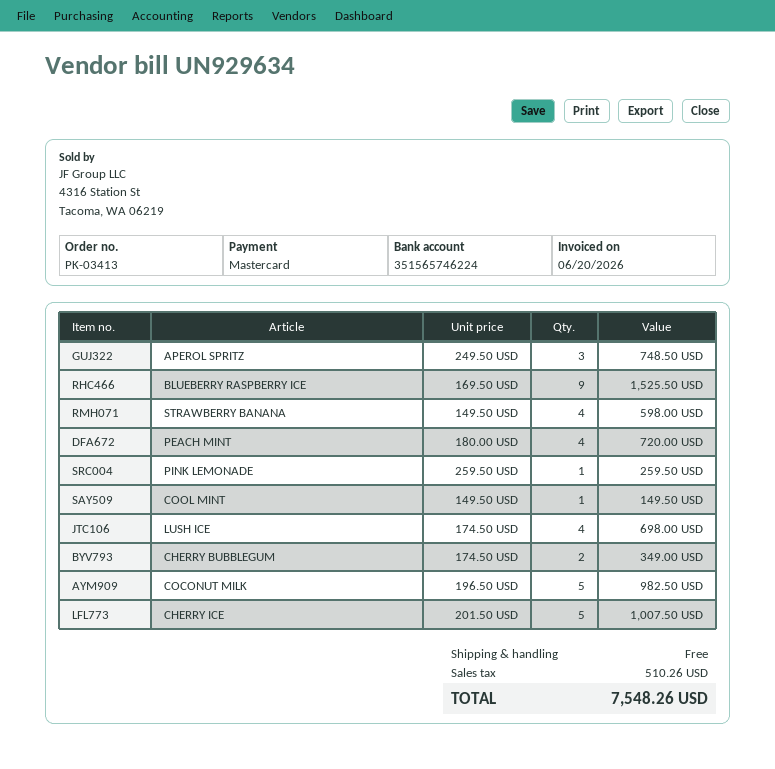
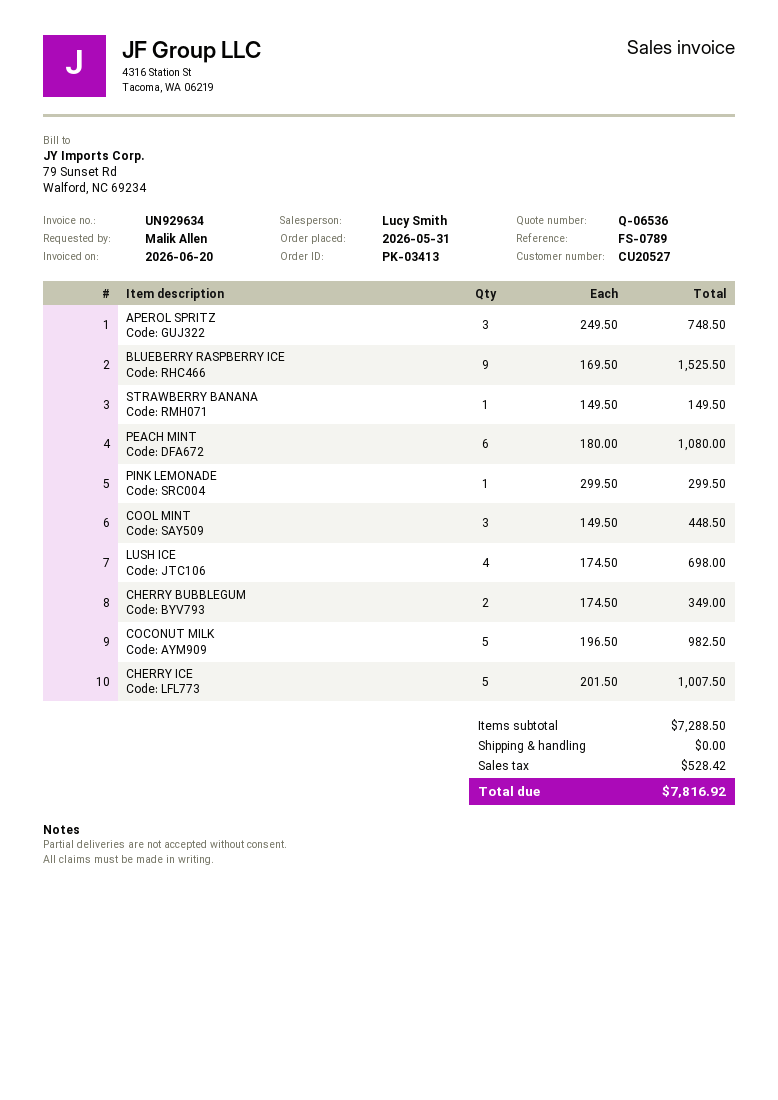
STRAWBERRY BANANA: 4 x 149.50 = 598.00 -> 1 x 149.50 = 149.50
PEACH MINT: 4 x 180.00 = 720.00 -> 6 x 180.00 = 1080.00
PINK LEMONADE: 1 x 259.50 = 259.50 -> 1 x 299.50 = 299.50
COOL MINT: 1 x 149.50 = 149.50 -> 3 x 149.50 = 448.50
tax: 510.26 -> 528.42
total: 7548.26 -> 7816.92

